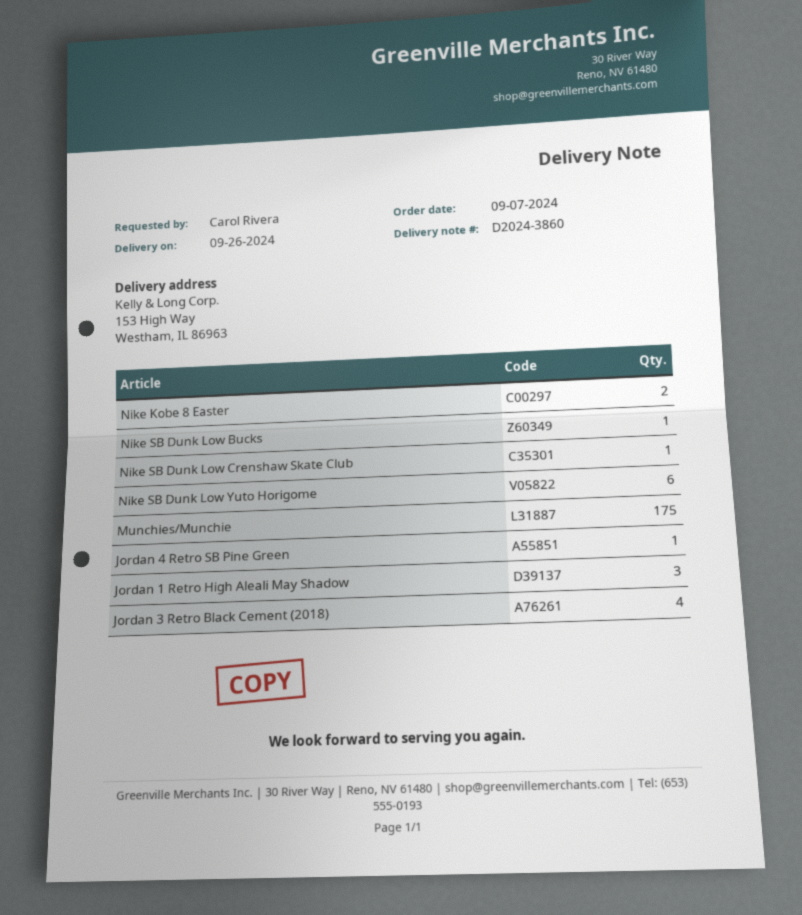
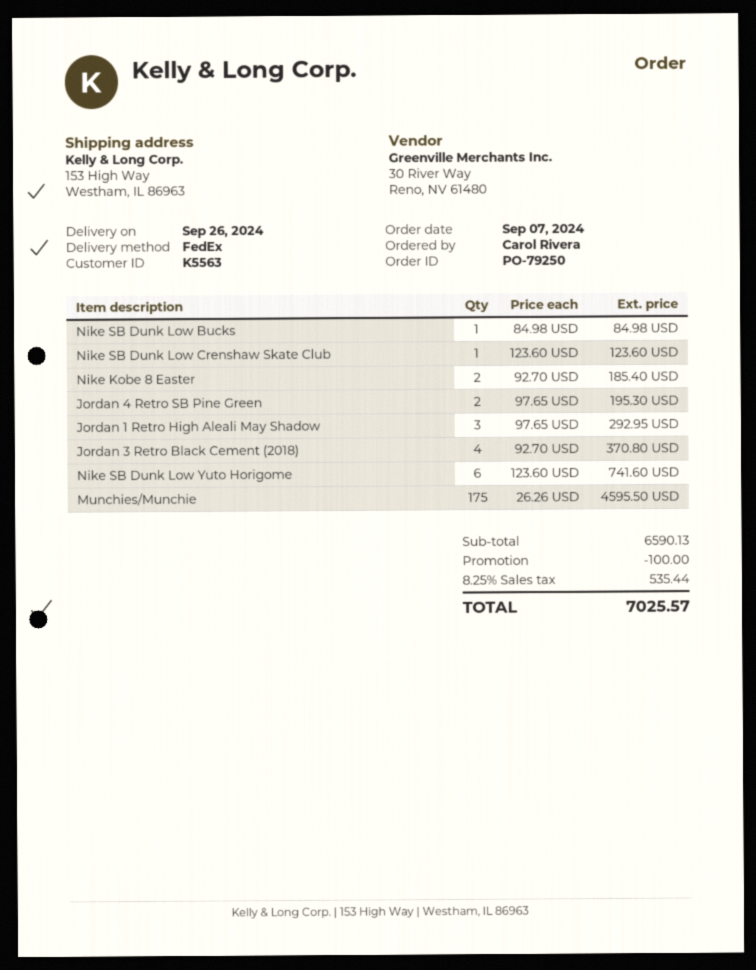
Jordan 4 Retro SB Pine Green: 1 -> 2

